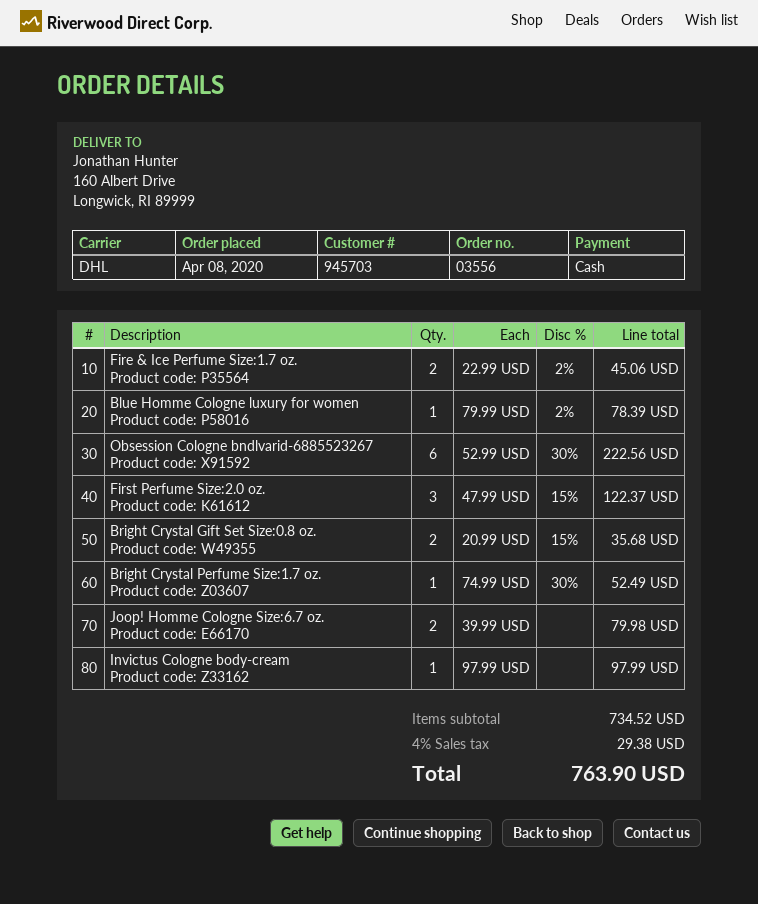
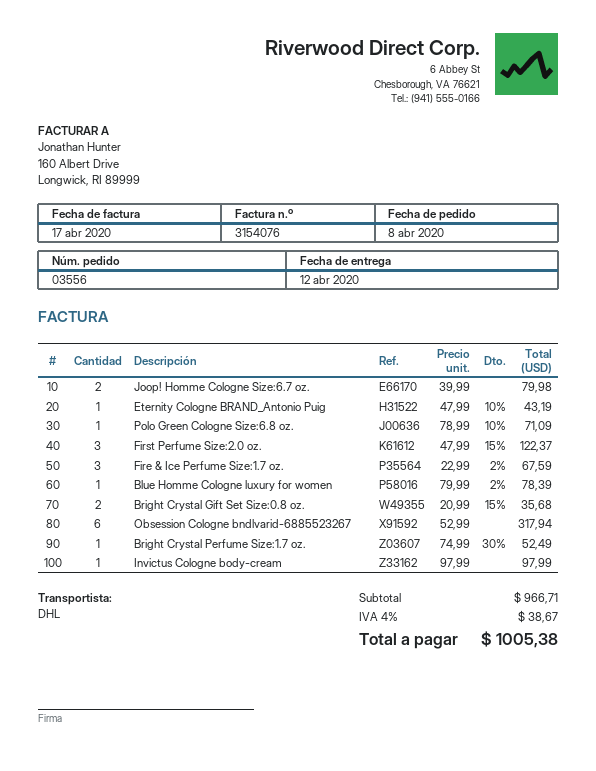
Fire & Ice Perfume Size:1.7 oz.: 2 x 22.99 - 2% = 45.06 -> 3 x 22.99 - 2% = 67.59
Obsession Cologne bndlvarid-6885523267: 6 x 52.99 - 30% = 222.56 -> 6 x 52.99 = 317.94
Eternity Cologne BRAND_Antonio Puig: none -> 1 x 47.99 - 10% = 43.19
Polo Green Cologne Size:6.8 oz.: none -> 1 x 78.99 - 10% = 71.09
subtotal: 734.52 -> 966.71
tax: 4% = 29.38 -> 4% = 38.67
total: 763.90 -> 1005.38

